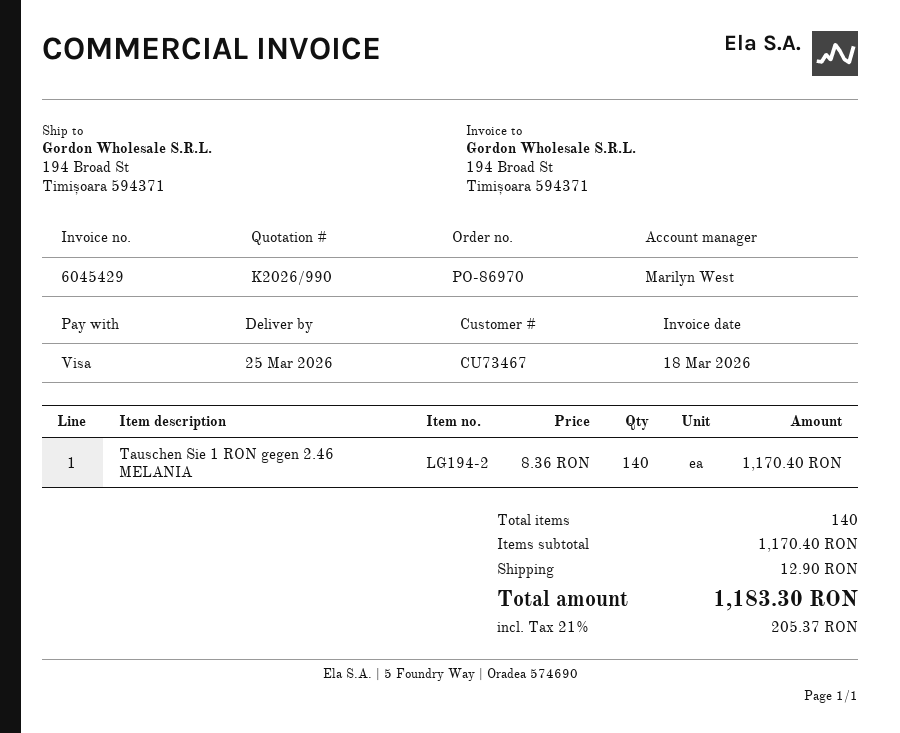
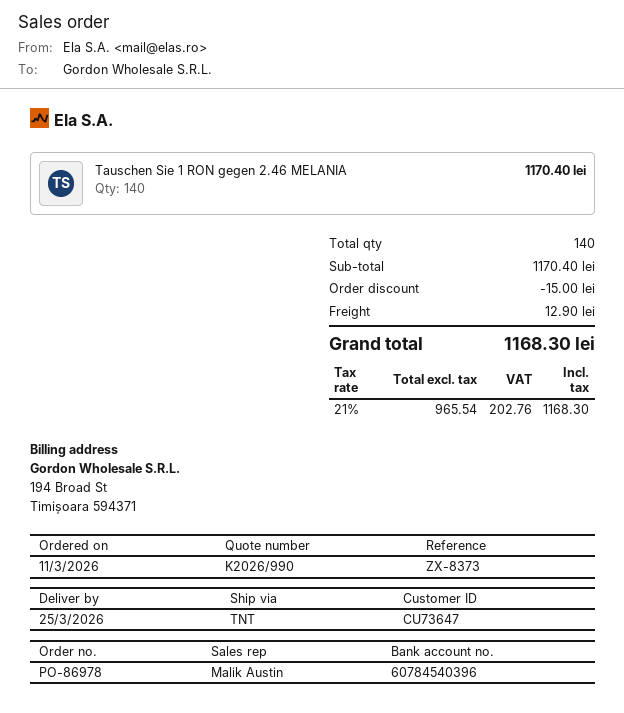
order number: PO-86970 -> PO-86978
customer number: CU73467 -> CU73647
sales rep: Marilyn West -> Malik Austin
discount: none -> 15.00
tax: 21% = 205.37 -> 21% = 202.76
total: 1183.30 -> 1168.30

